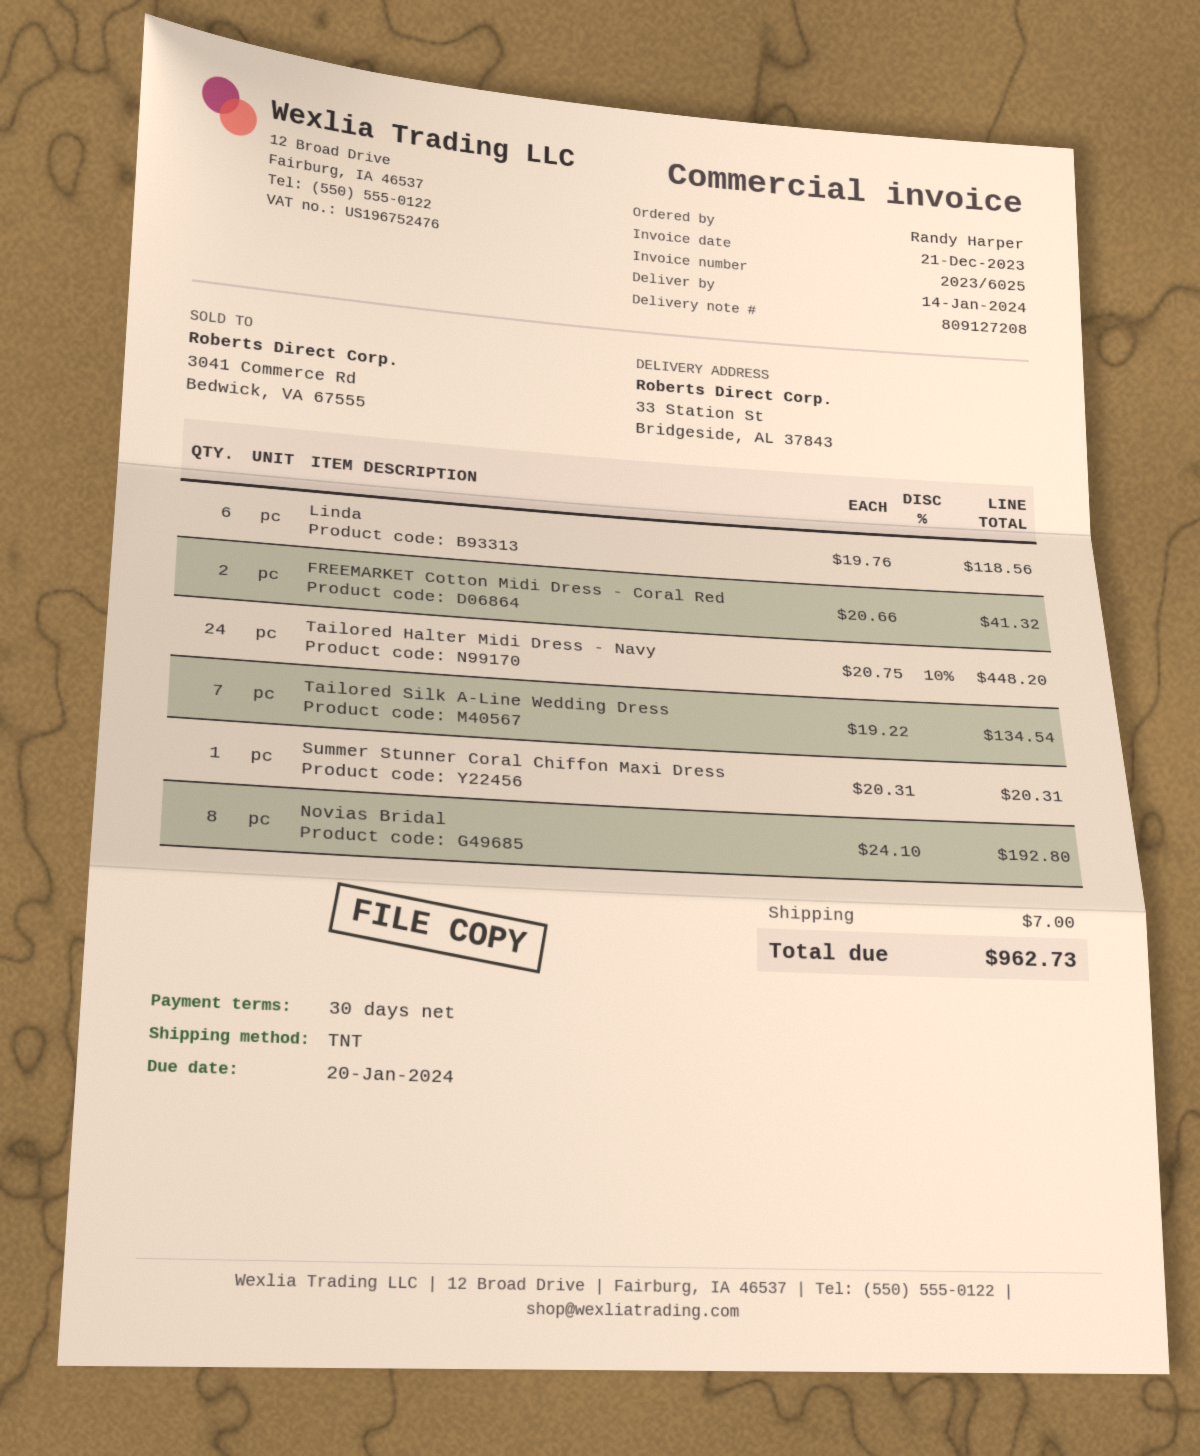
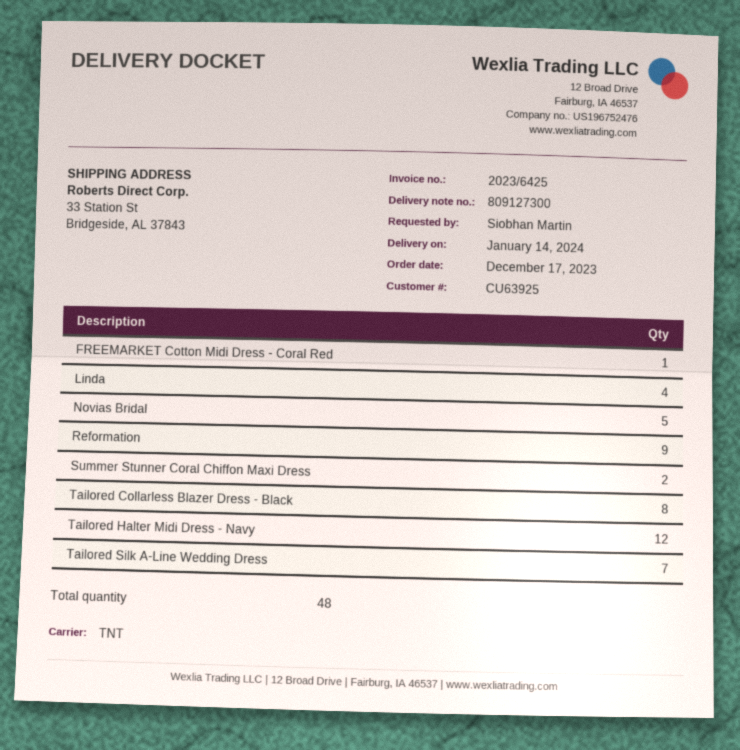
delivery note number: 809127208 -> 809127300
invoice number: 2023/6025 -> 2023/6425
ordered by: Randy Harper -> Siobhan Martin
Linda: 6 -> 4
FREEMARKET Cotton Midi Dress - Coral Red: 2 -> 1
Tailored Halter Midi Dress - Navy: 24 -> 12
Summer Stunner Coral Chiffon Maxi Dress: 1 -> 2
Novias Bridal: 8 -> 5
Reformation: none -> 9
Tailored Collarless Blazer Dress - Black: none -> 8

